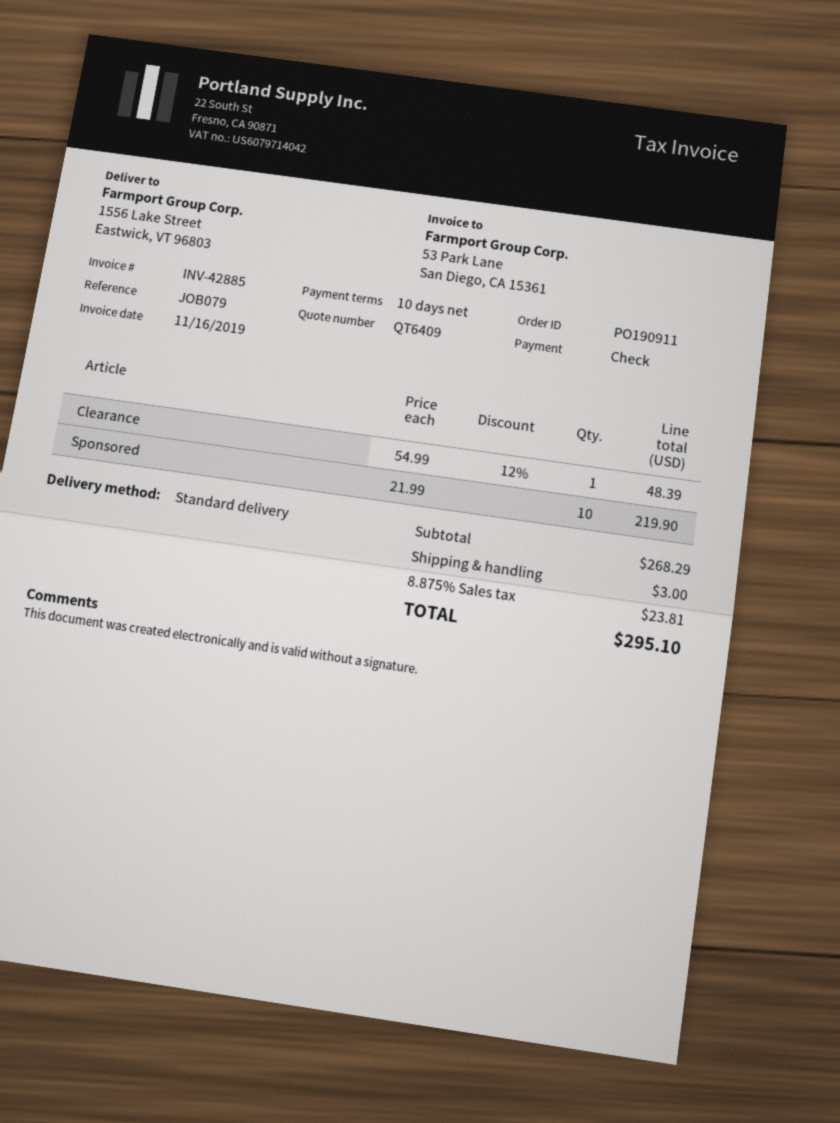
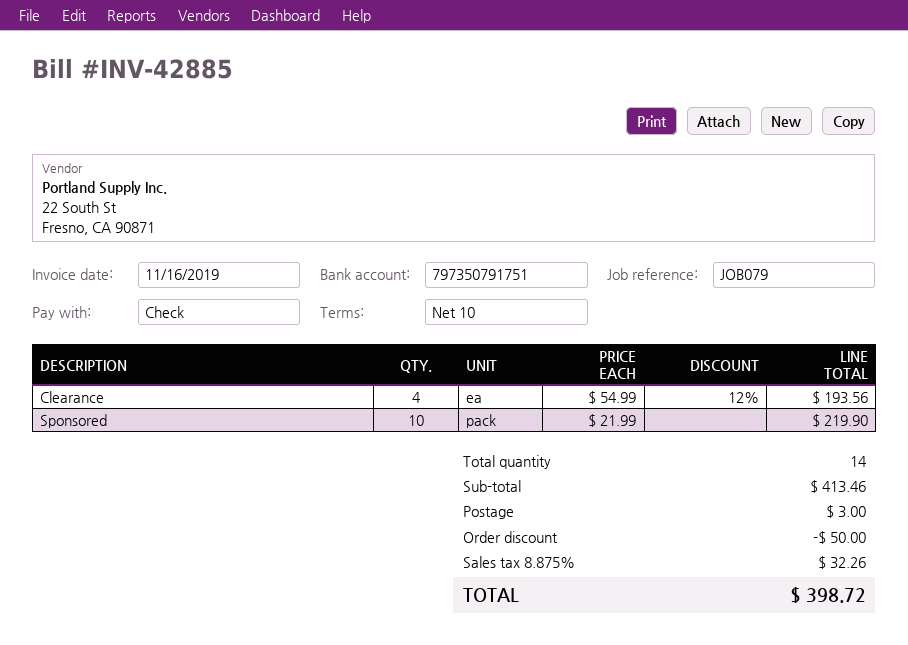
Clearance: 1 x 54.99 - 12% = 48.39 -> 4 x 54.99 - 12% = 193.56
subtotal: 268.29 -> 413.46
discount: none -> 50.00
tax: 8.875% = 23.81 -> 8.875% = 32.26
total: 295.10 -> 398.72

